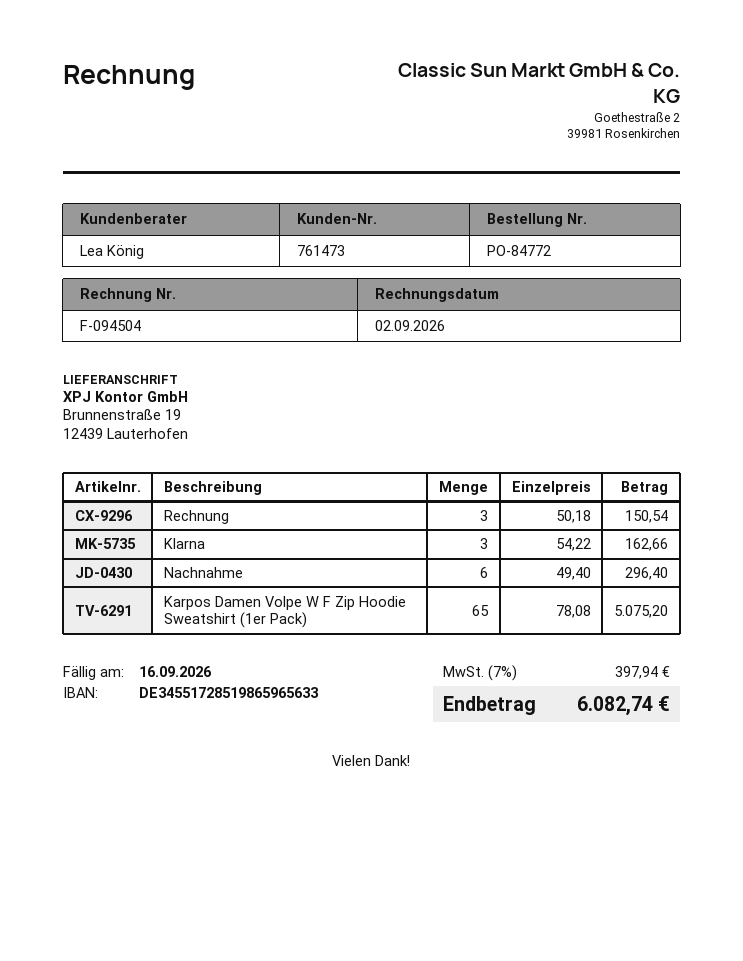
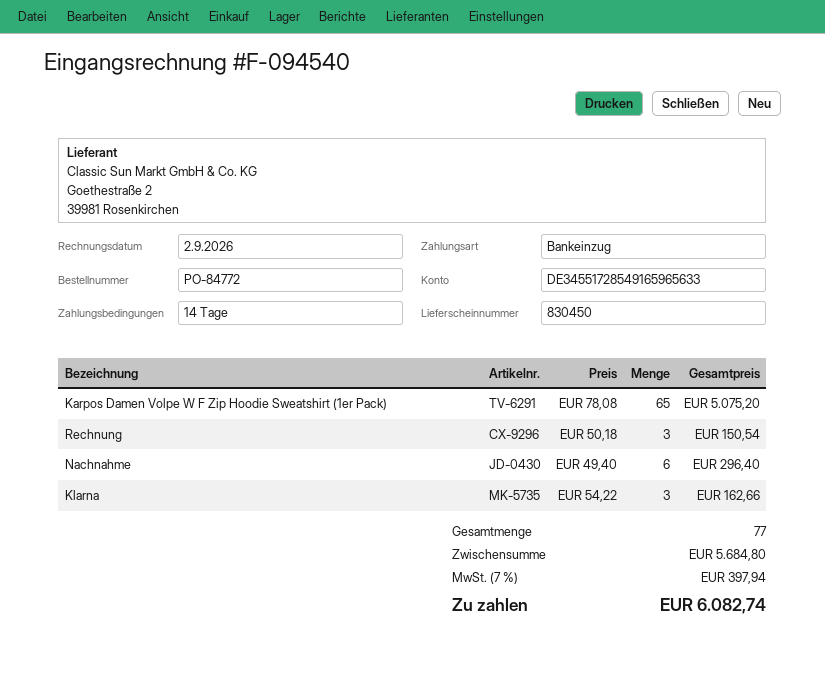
invoice number: F-094504 -> F-094540
bank account: DE34551728519865965633 -> DE34551728549165965633

